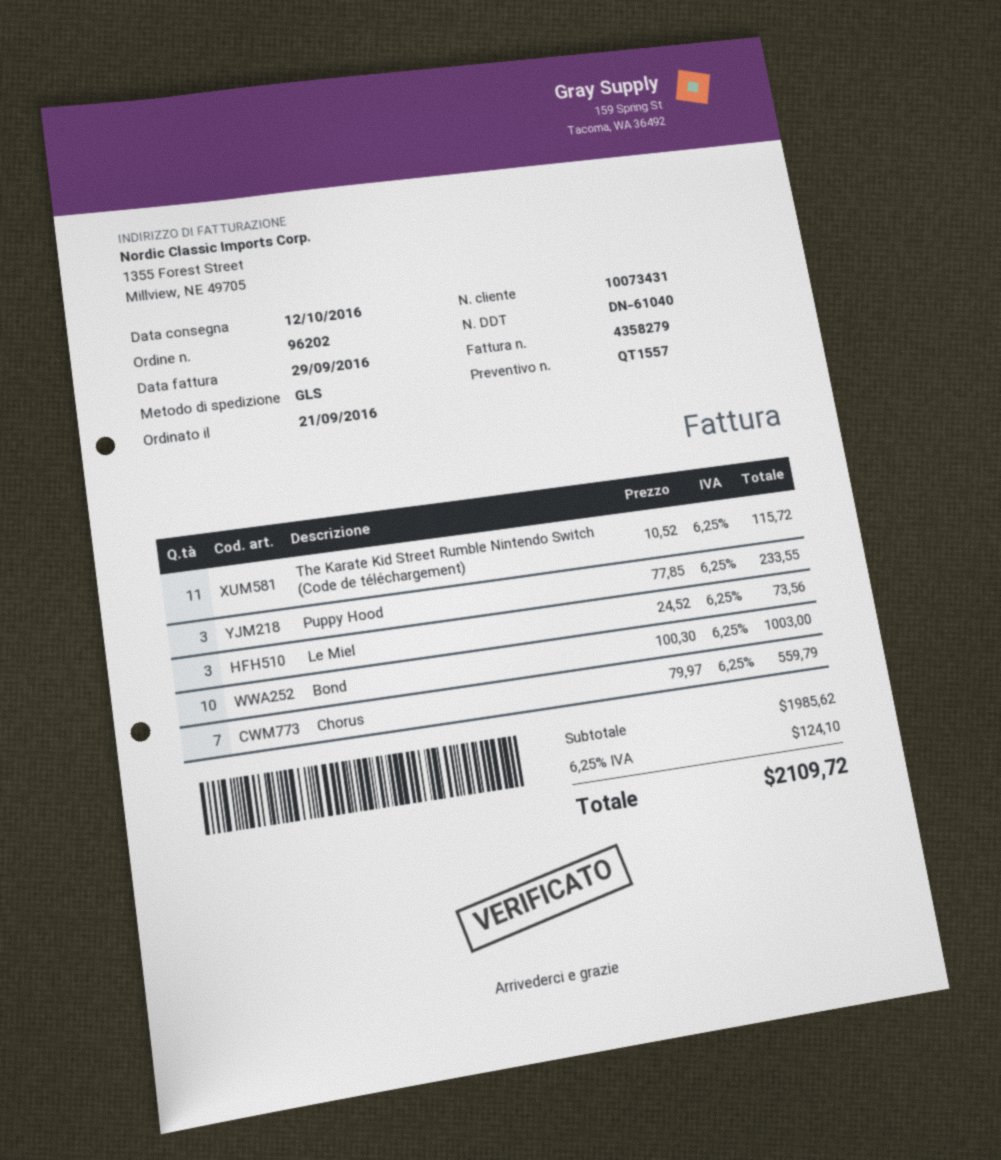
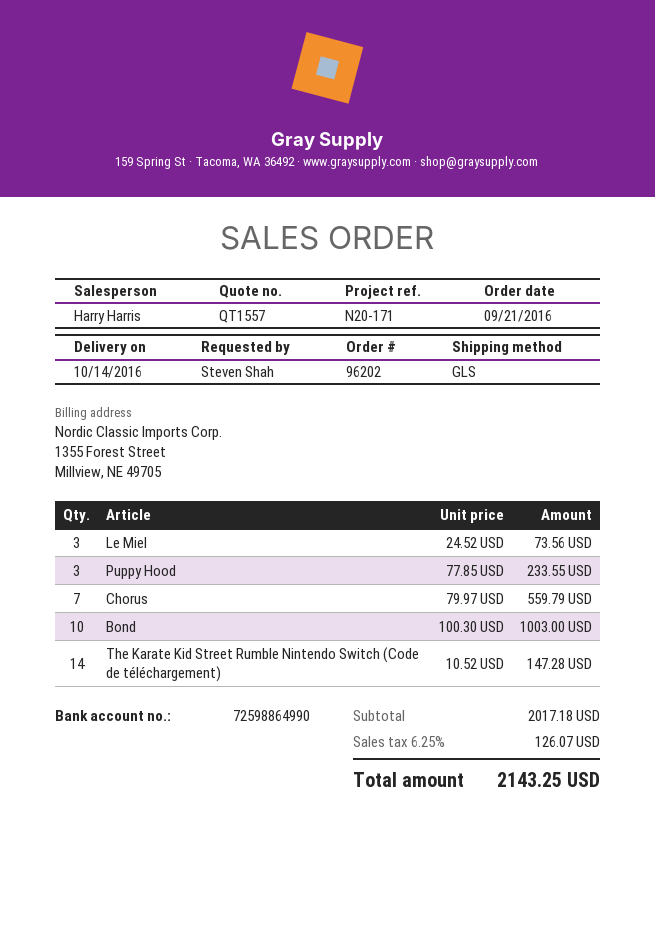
delivery date: 2016-10-12 -> 2016-10-14
The Karate Kid Street Rumble Nintendo Switch (Code de téléchargement): 11 x 10.52 = 115.72 -> 14 x 10.52 = 147.28
subtotal: 1985.62 -> 2017.18
tax: 6.25% = 124.10 -> 6.25% = 126.07
total: 2109.72 -> 2143.25

